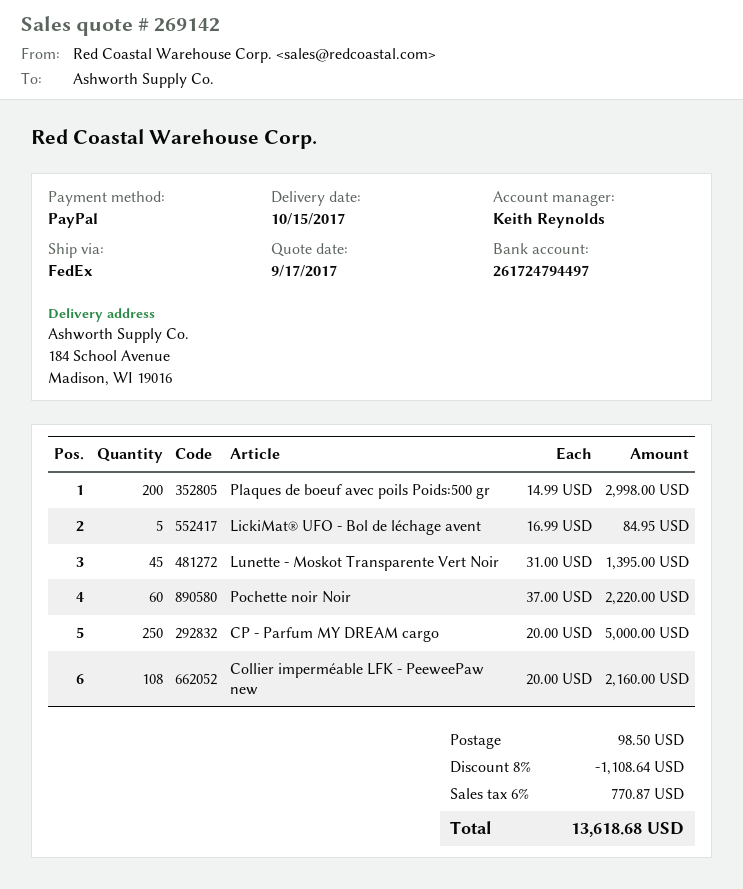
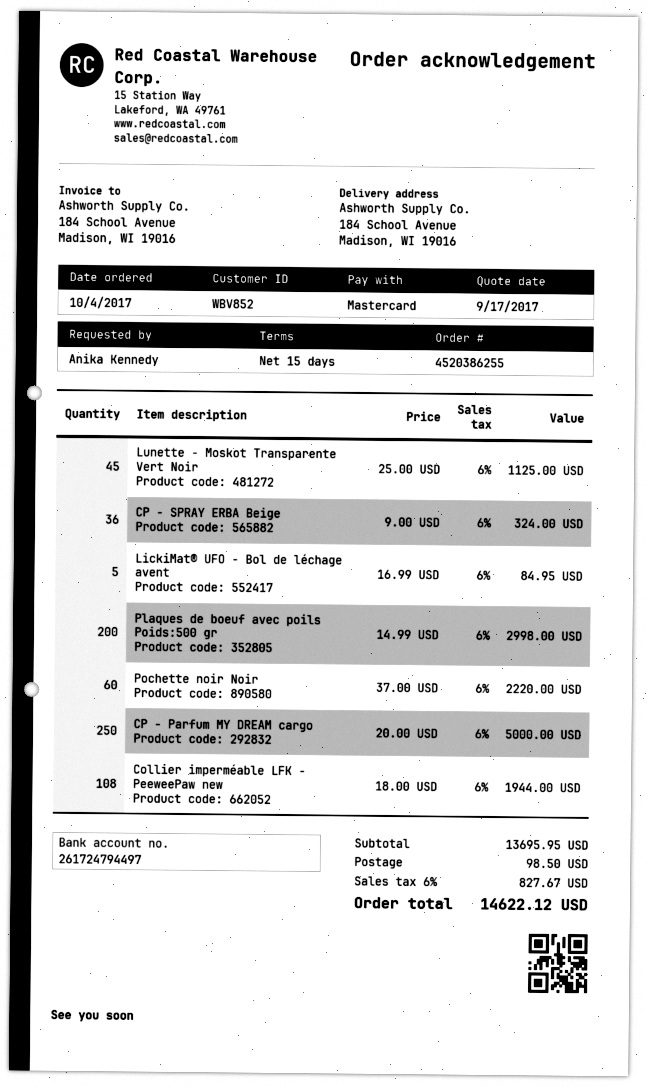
payment method: PayPal -> Mastercard
Lunette - Moskot Transparente Vert Noir: 45 x 31.00 = 1395.00 -> 45 x 25.00 = 1125.00
Collier imperméable LFK - PeeweePaw new: 108 x 20.00 = 2160.00 -> 108 x 18.00 = 1944.00
CP - SPRAY ERBA Beige: none -> 36 x 9.00 = 324.00
discount: 8% = 1108.64 -> none
tax: 6% = 770.87 -> 6% = 827.67
total: 13618.68 -> 14622.12

